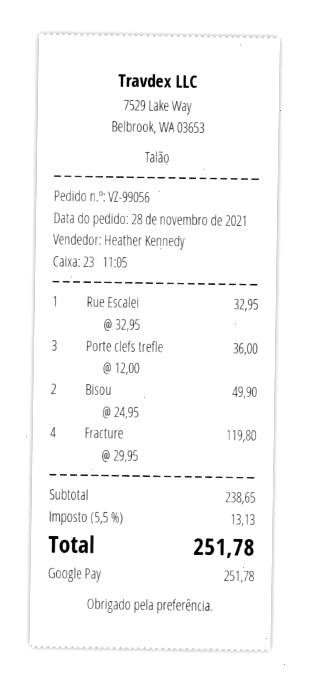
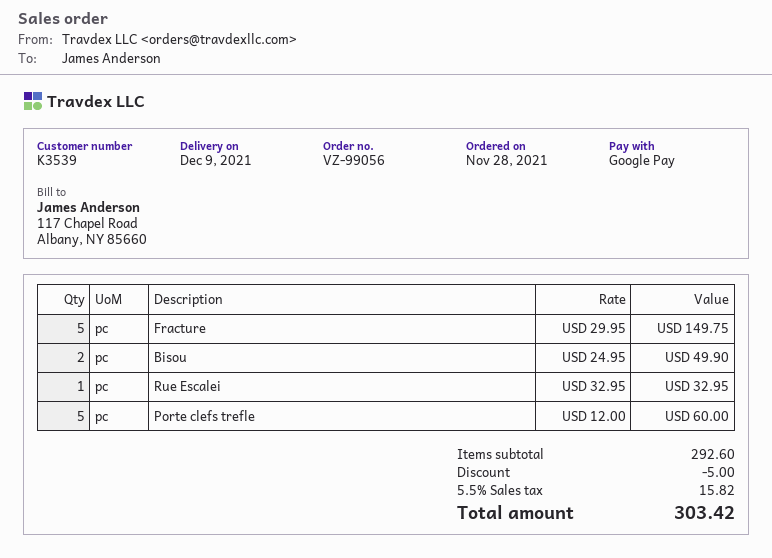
Porte clefs trefle: 3 x 12.00 = 36.00 -> 5 x 12.00 = 60.00
Fracture: 4 x 29.95 = 119.80 -> 5 x 29.95 = 149.75
subtotal: 238.65 -> 292.60
discount: none -> 5.00
tax: 5.5% = 13.13 -> 5.5% = 15.82
total: 251.78 -> 303.42

